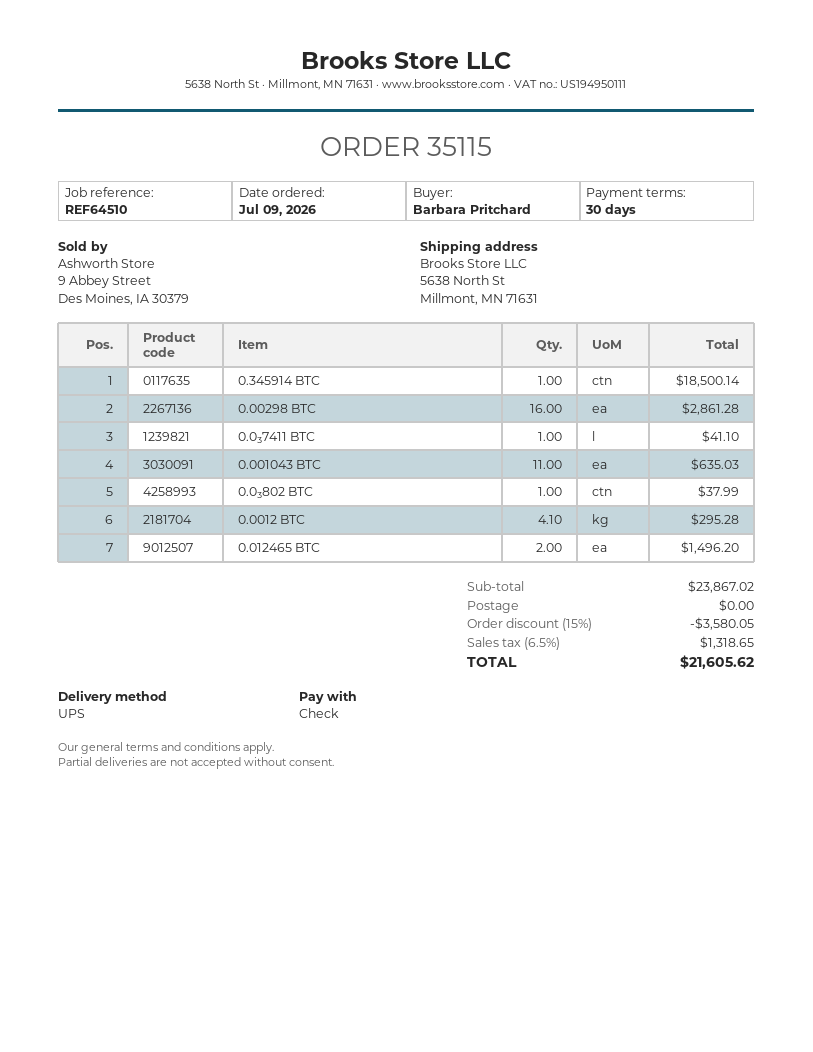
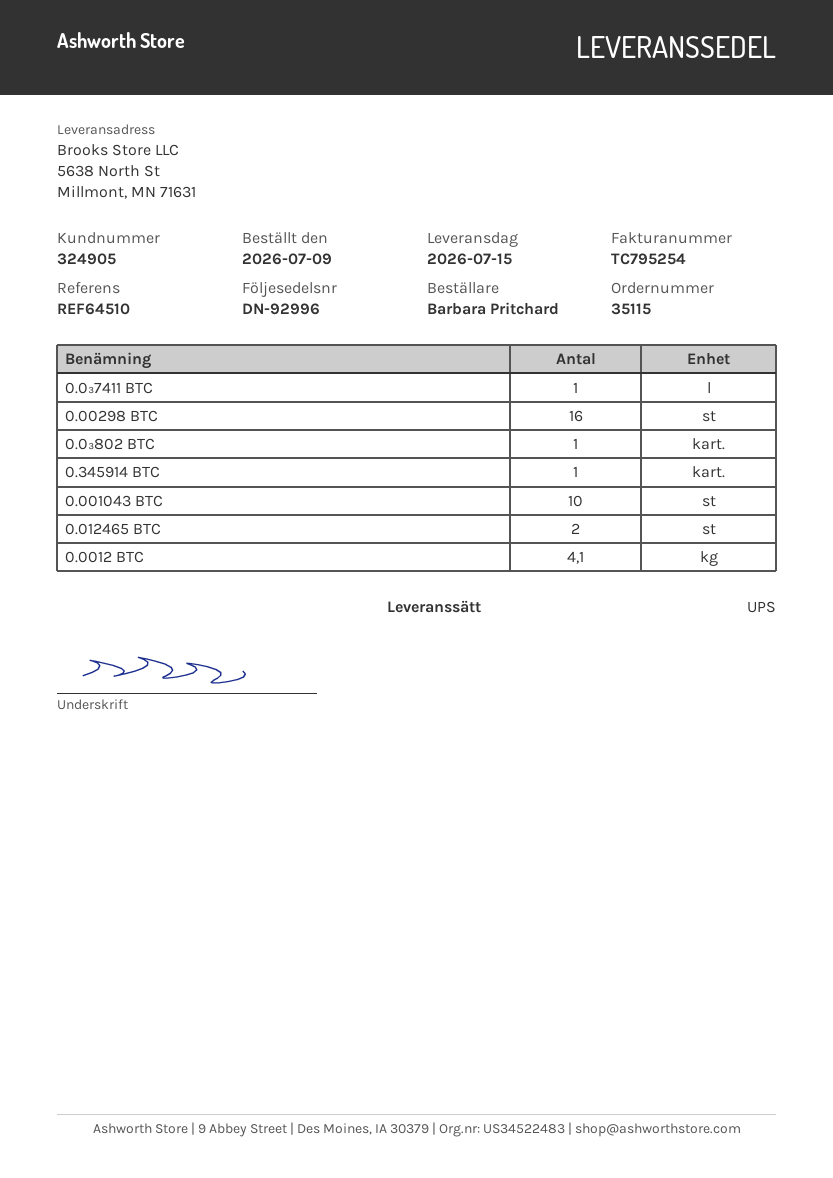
0.001043 BTC: 11 -> 10

